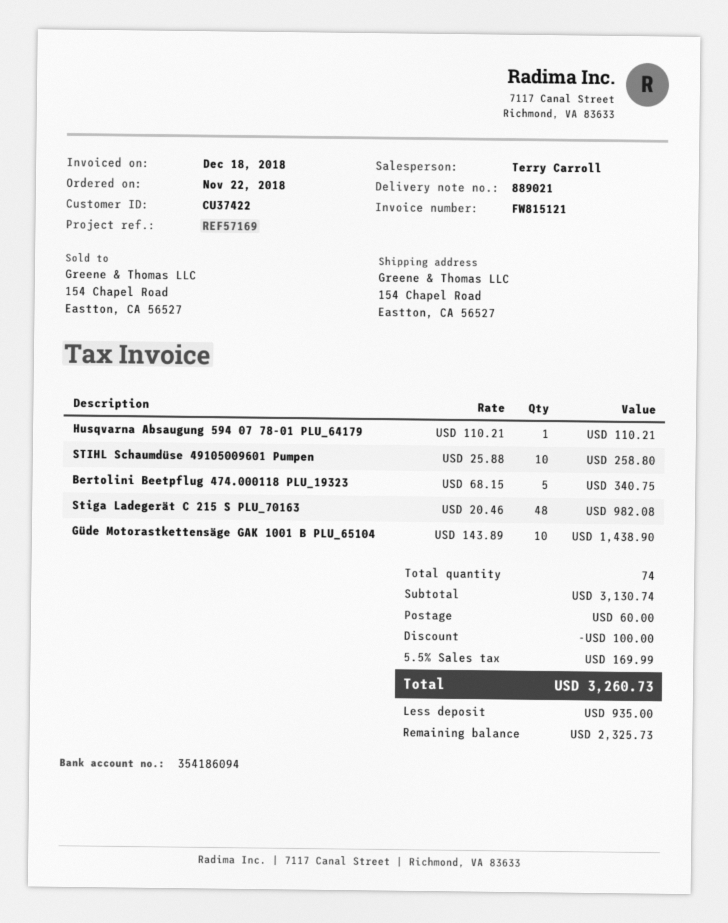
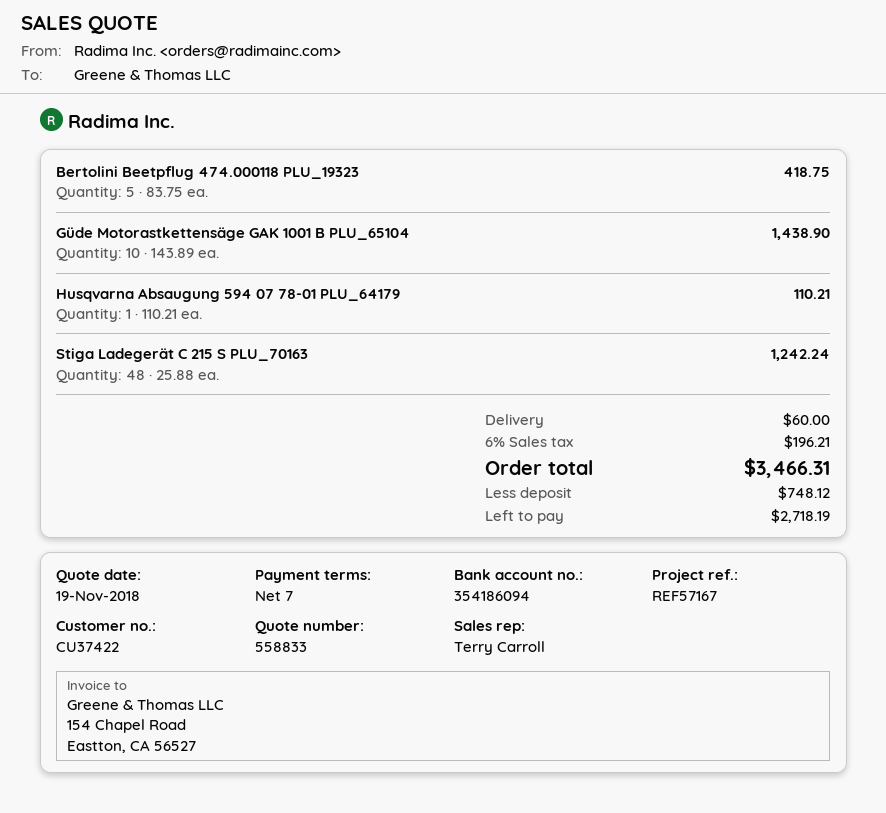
reference: REF57169 -> REF57167
STIHL Schaumdüse 49105009601 Pumpen: 10 x 25.88 = 258.80 -> none
Bertolini Beetpflug 474.000118 PLU_19323: 5 x 68.15 = 340.75 -> 5 x 83.75 = 418.75
Stiga Ladegerät C 215 S PLU_70163: 48 x 20.46 = 982.08 -> 48 x 25.88 = 1242.24
discount: 100.00 -> none
tax: 5.5% = 169.99 -> 6% = 196.21
total: 3260.73 -> 3466.31
deposit: 935.00 -> 748.12
balance: 2325.73 -> 2718.19

